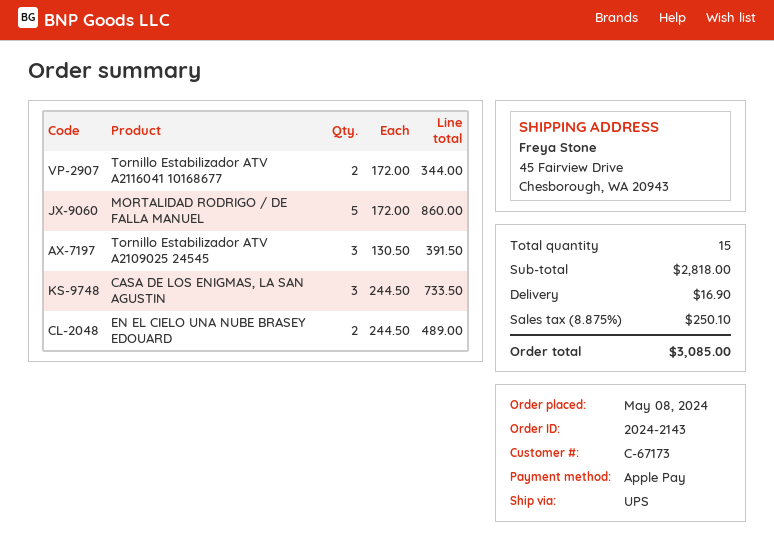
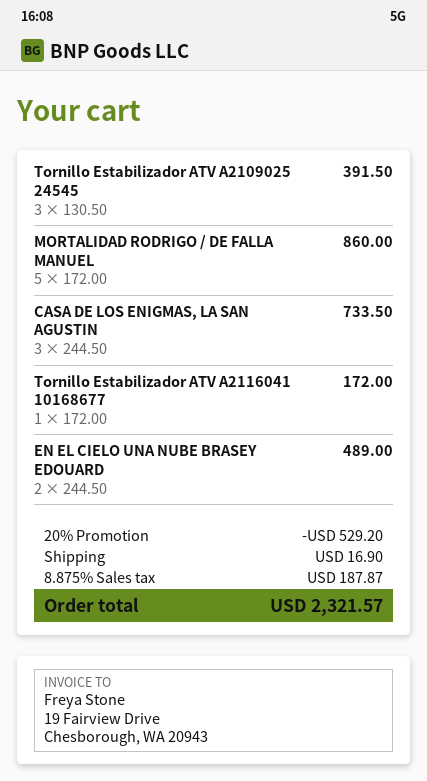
Tornillo Estabilizador ATV A2116041 10168677: 2 x 172.00 = 344.00 -> 1 x 172.00 = 172.00
discount: none -> 20% = 529.20
tax: 8.875% = 250.10 -> 8.875% = 187.87
total: 3085.00 -> 2321.57

